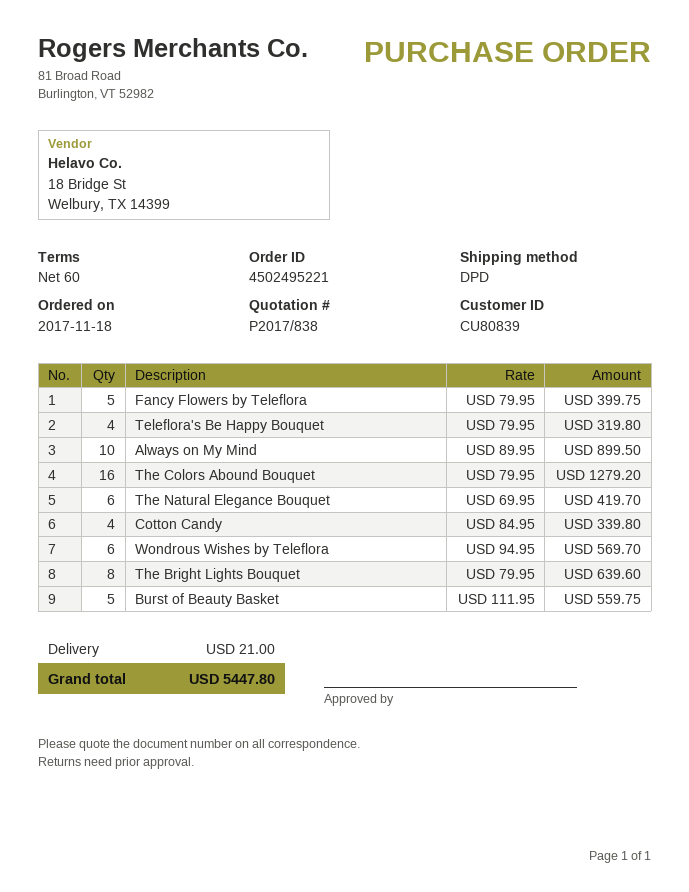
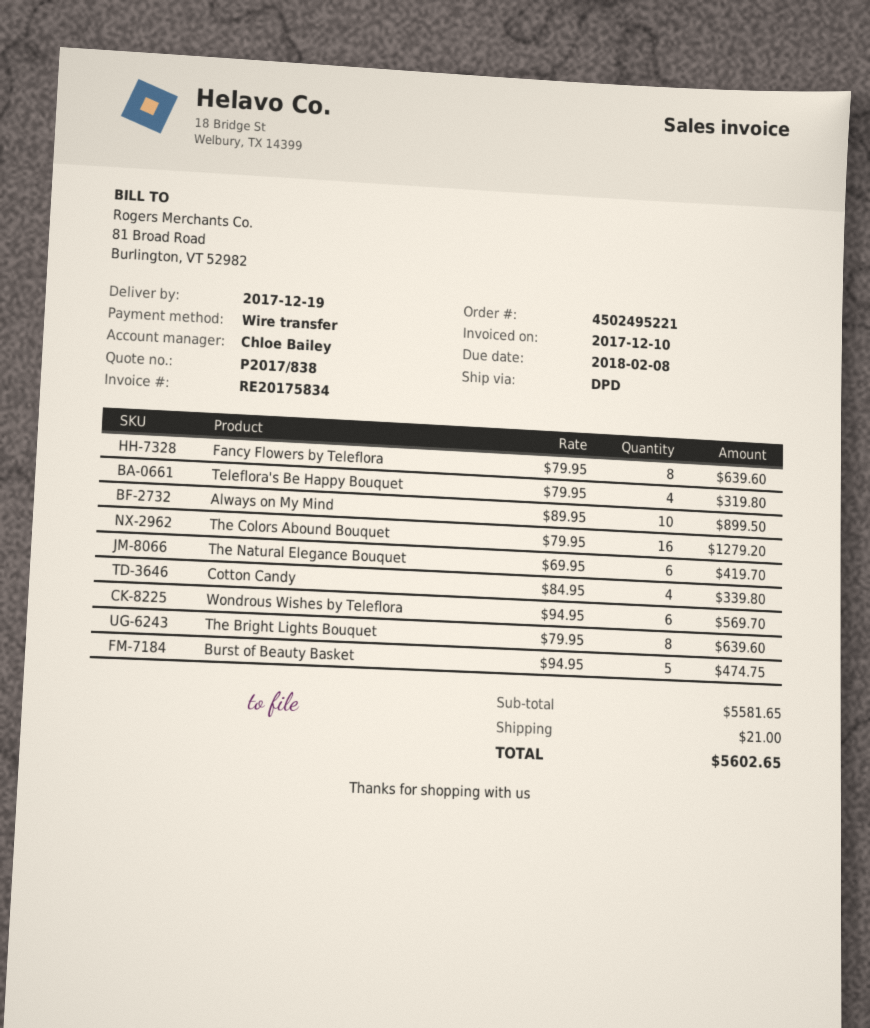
Fancy Flowers by Teleflora: 5 x 79.95 = 399.75 -> 8 x 79.95 = 639.60
Burst of Beauty Basket: 5 x 111.95 = 559.75 -> 5 x 94.95 = 474.75
total: 5447.80 -> 5602.65

